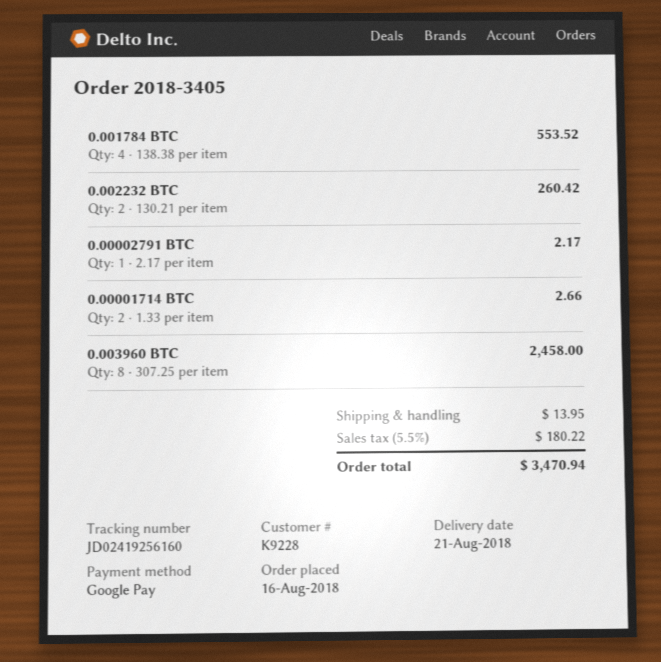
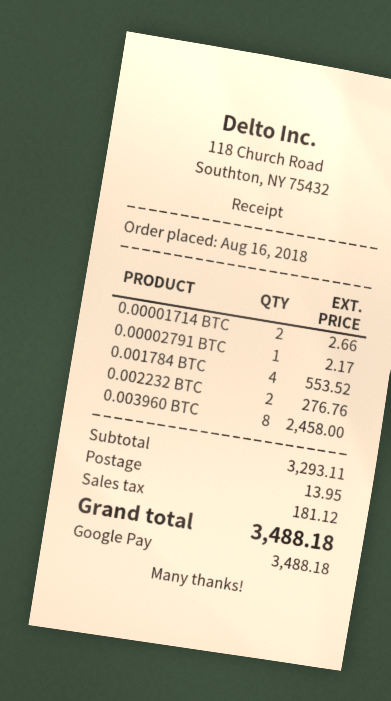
0.002232 BTC: 2 for 260.42 -> 2 for 276.76
tax: 180.22 -> 181.12
total: 3470.94 -> 3488.18

